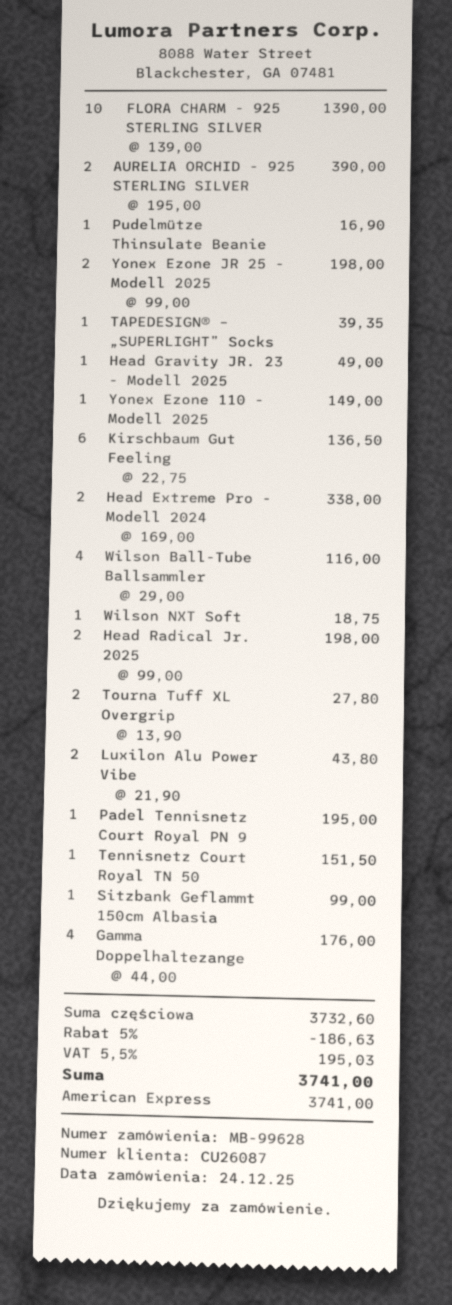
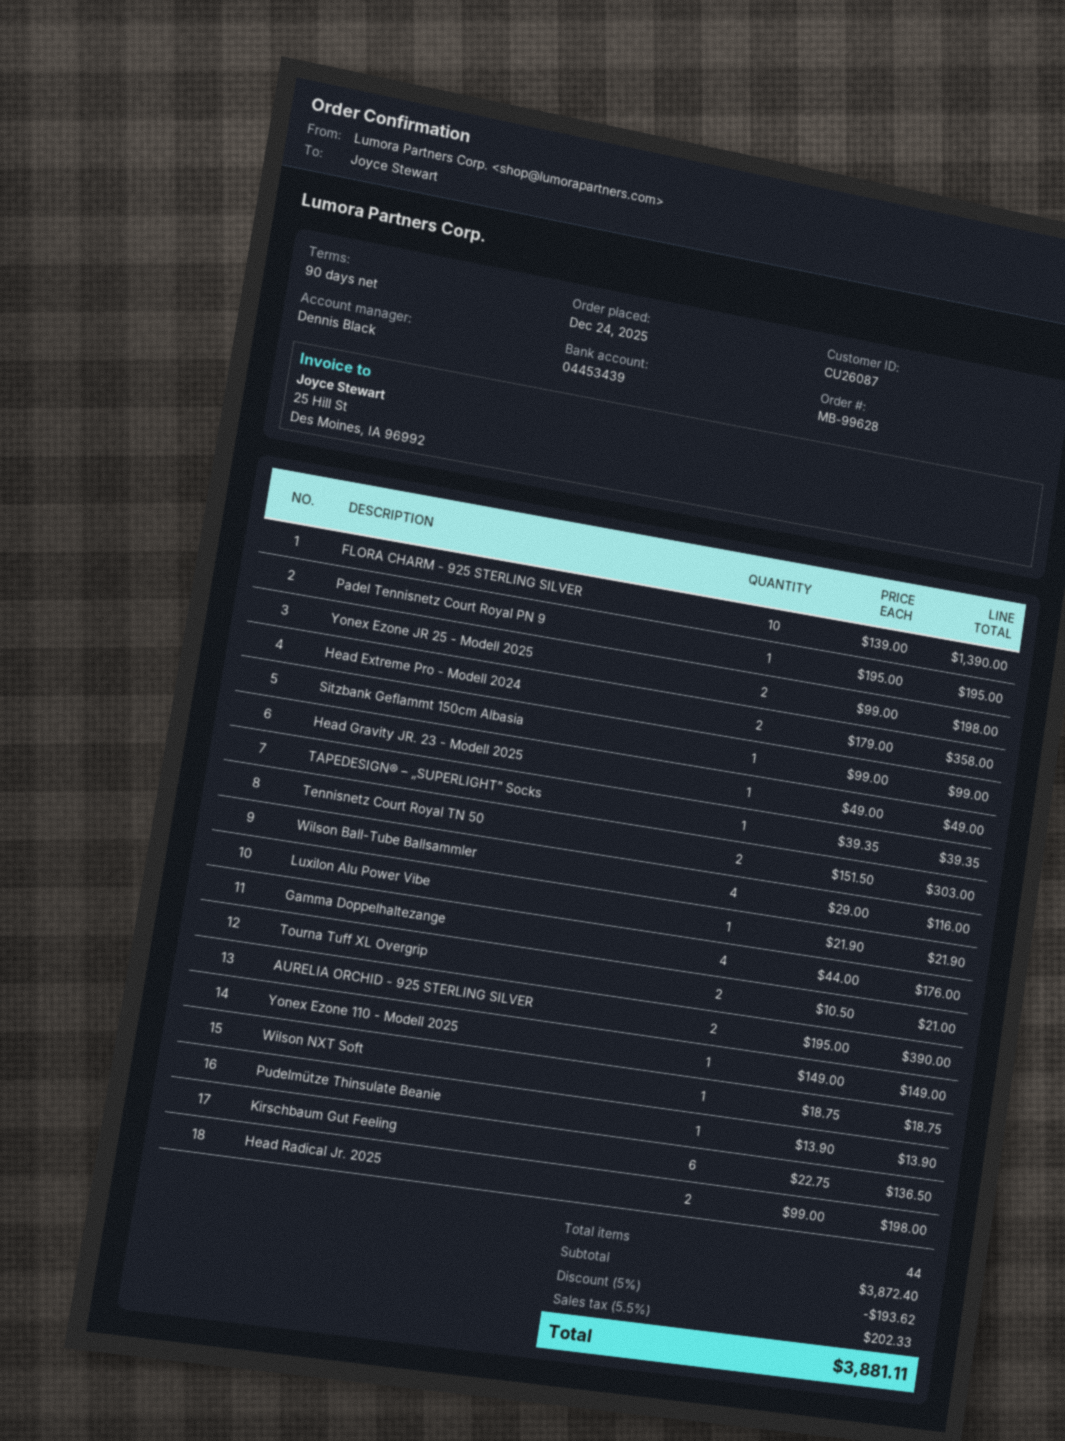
Pudelmütze Thinsulate Beanie: 1 x 16.90 = 16.90 -> 1 x 13.90 = 13.90
Head Extreme Pro - Modell 2024: 2 x 169.00 = 338.00 -> 2 x 179.00 = 358.00
Tourna Tuff XL Overgrip: 2 x 13.90 = 27.80 -> 2 x 10.50 = 21.00
Luxilon Alu Power Vibe: 2 x 21.90 = 43.80 -> 1 x 21.90 = 21.90
Tennisnetz Court Royal TN 50: 1 x 151.50 = 151.50 -> 2 x 151.50 = 303.00
subtotal: 3732.60 -> 3872.40
discount: 5% = 186.63 -> 5% = 193.62
tax: 5.5% = 195.03 -> 5.5% = 202.33
total: 3741.00 -> 3881.11

